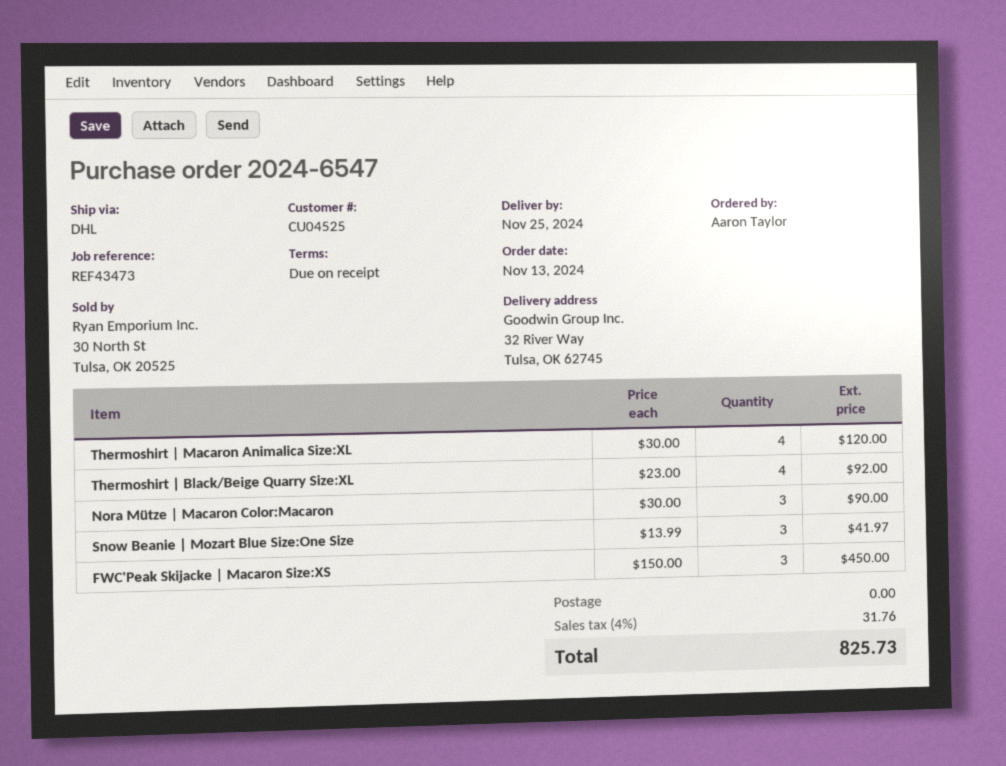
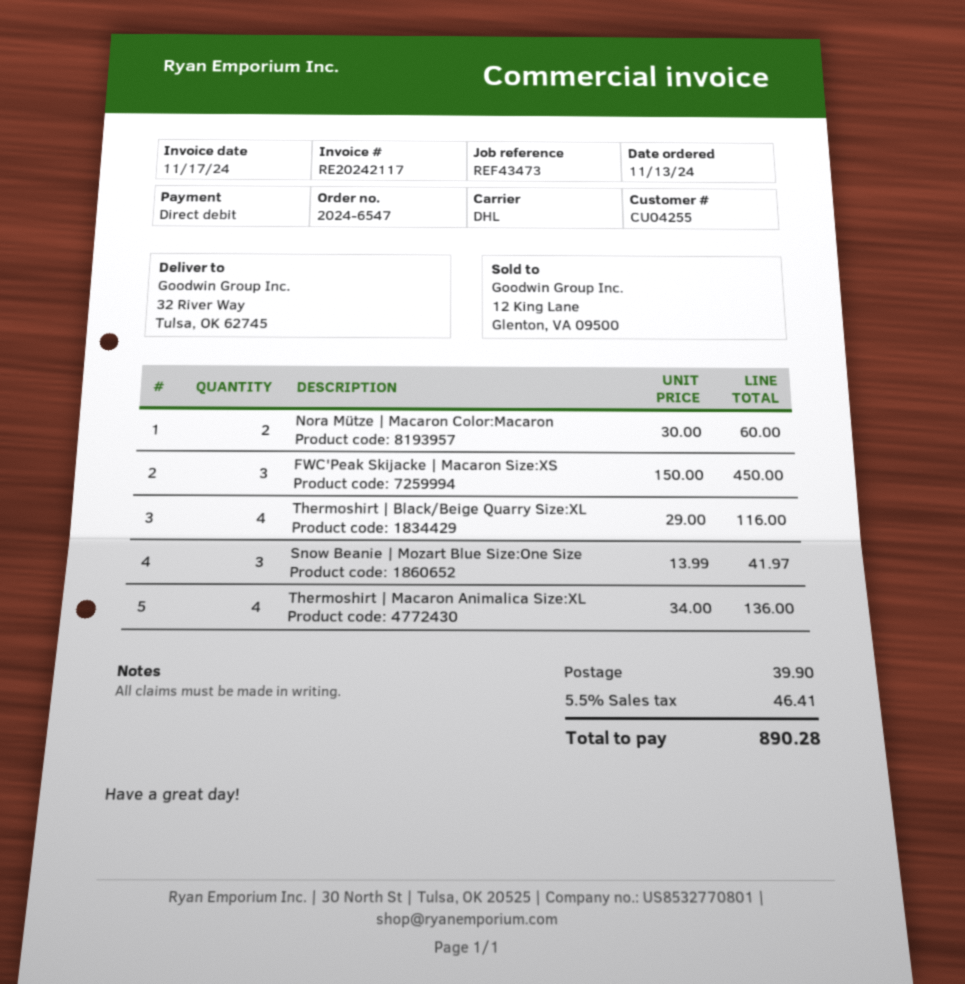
customer number: CU04525 -> CU04255
Thermoshirt | Macaron Animalica Size:XL: 4 x 30.00 = 120.00 -> 4 x 34.00 = 136.00
Thermoshirt | Black/Beige Quarry Size:XL: 4 x 23.00 = 92.00 -> 4 x 29.00 = 116.00
Nora Mütze | Macaron Color:Macaron: 3 x 30.00 = 90.00 -> 2 x 30.00 = 60.00
shipping: 0.00 -> 39.90
tax: 4% = 31.76 -> 5.5% = 46.41
total: 825.73 -> 890.28

